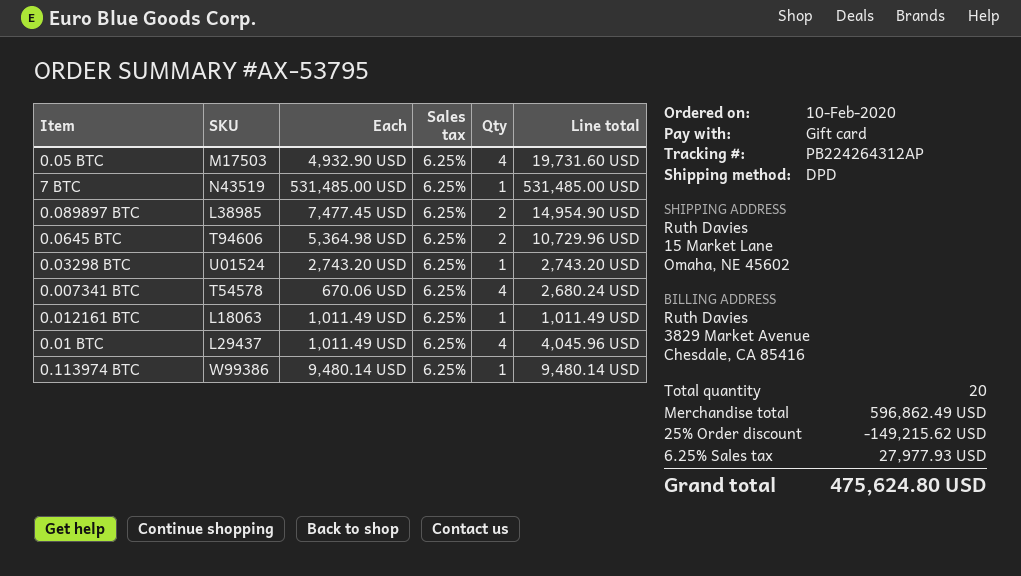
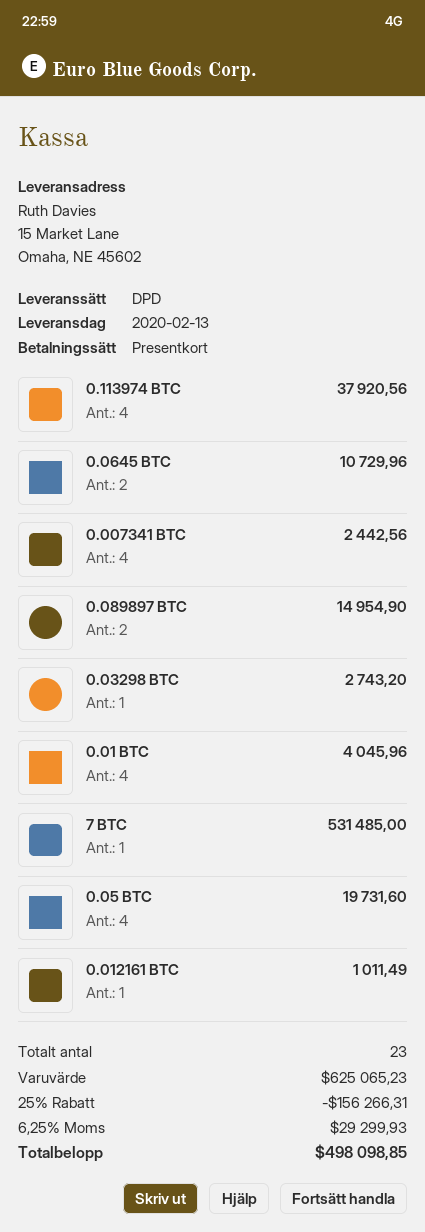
0.007341 BTC: 4 for 2680.24 -> 4 for 2442.56
0.113974 BTC: 1 for 9480.14 -> 4 for 37920.56
total quantity: 20 -> 23
subtotal: 596862.49 -> 625065.23
discount: 25% = 149215.62 -> 25% = 156266.31
tax: 6.25% = 27977.93 -> 6.25% = 29299.93
total: 475624.80 -> 498098.85

